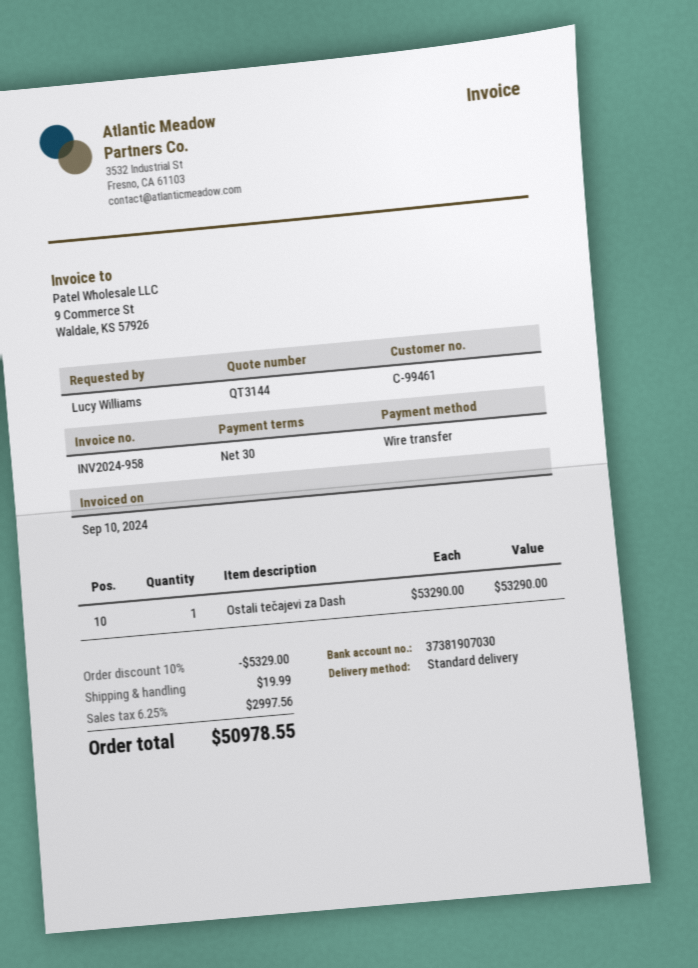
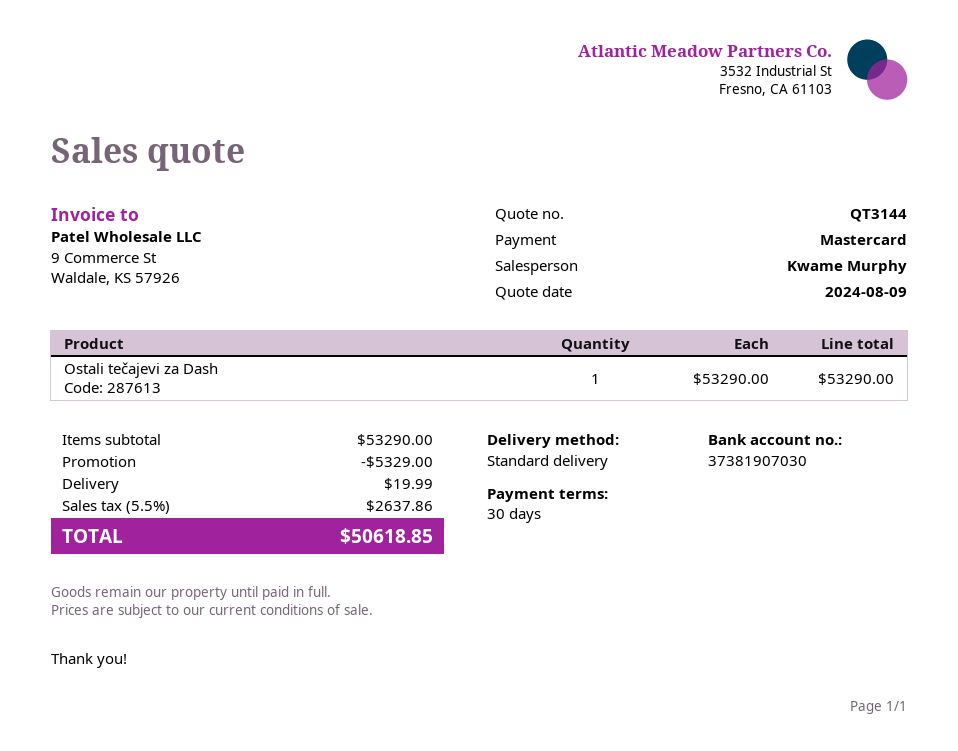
payment method: bank transfer -> Mastercard
tax: 6.25% = 2997.56 -> 5.5% = 2637.86
total: 50978.55 -> 50618.85

